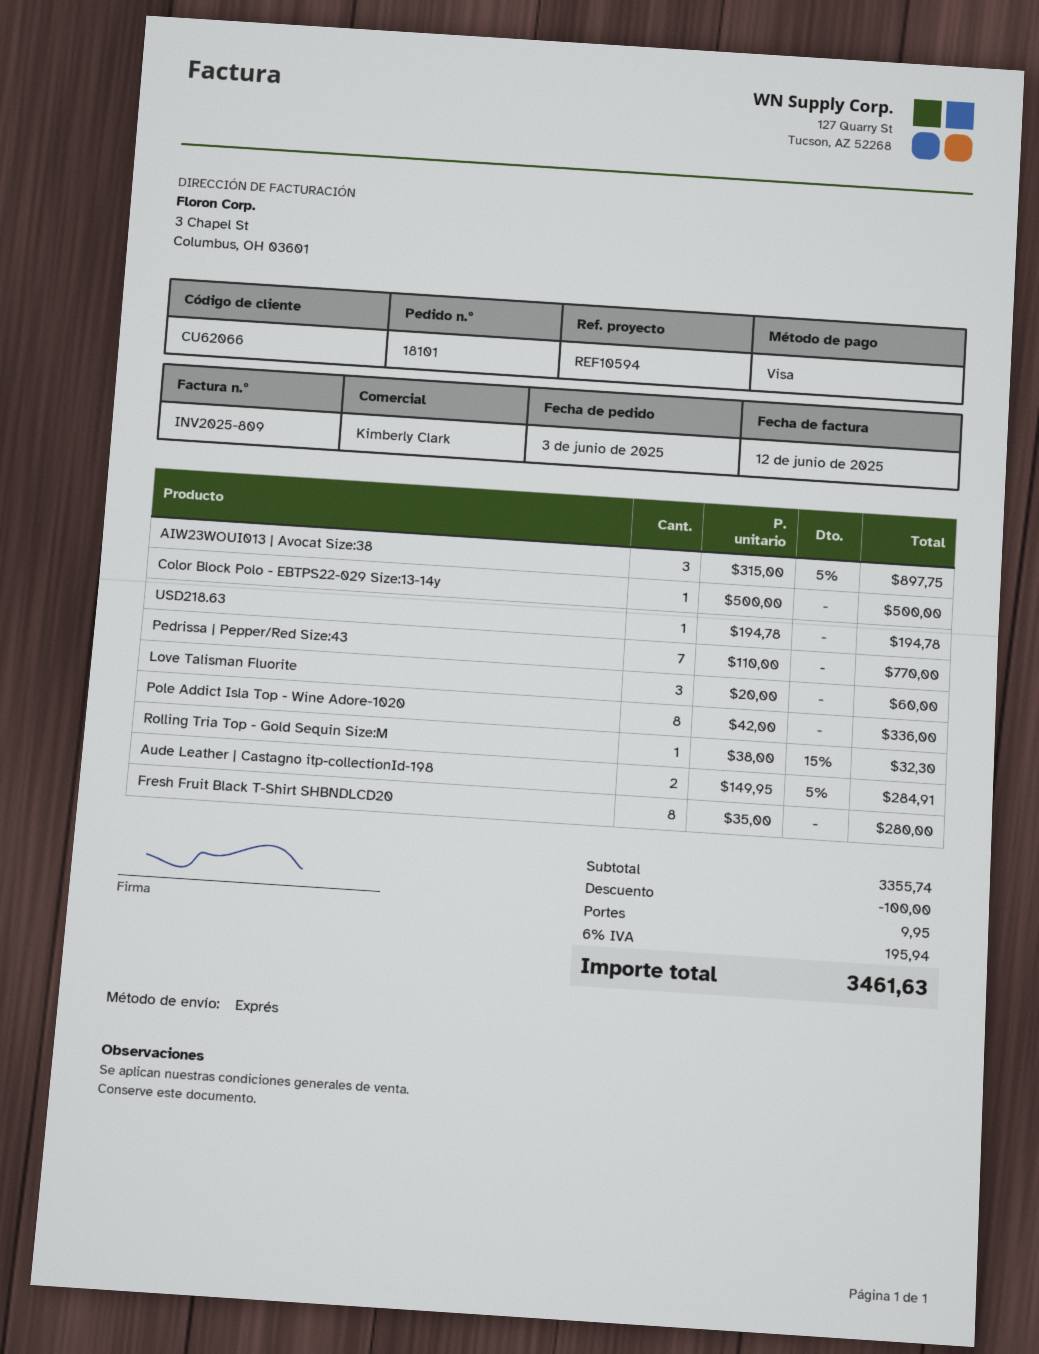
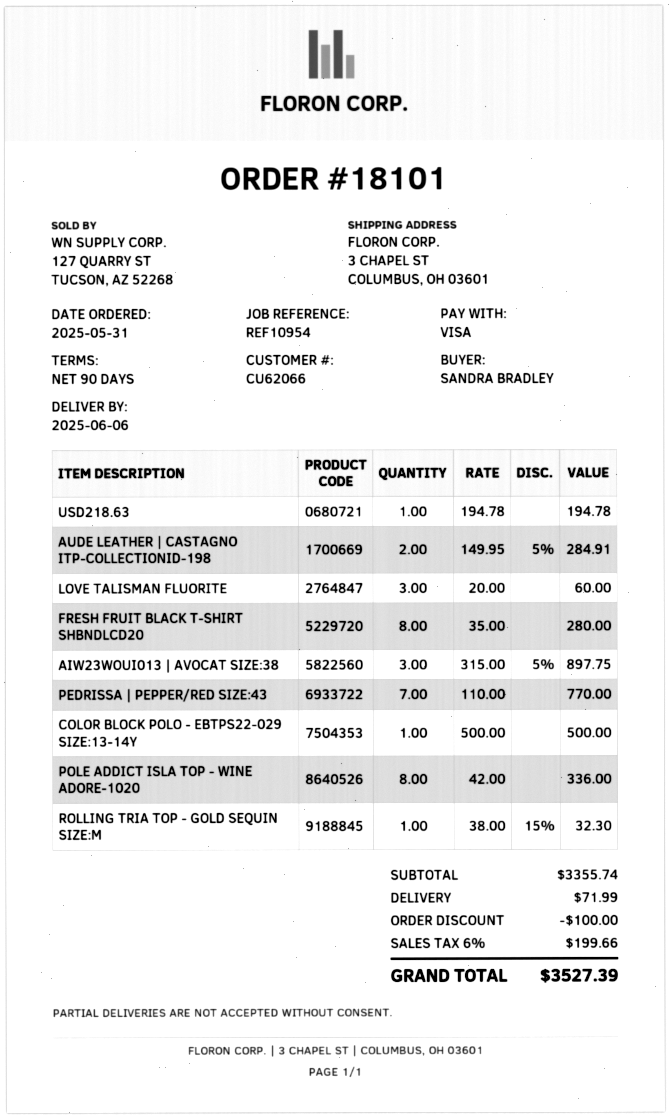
order date: 2025-06-03 -> 2025-05-31
reference: REF10594 -> REF10954
shipping: 9.95 -> 71.99
tax: 6% = 195.94 -> 6% = 199.66
total: 3461.63 -> 3527.39

